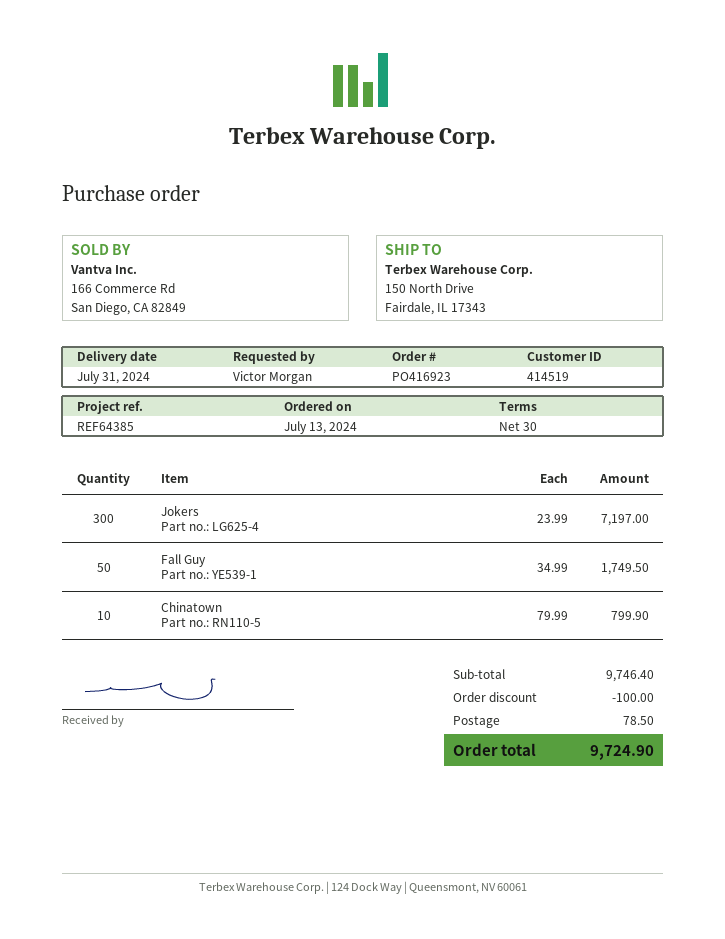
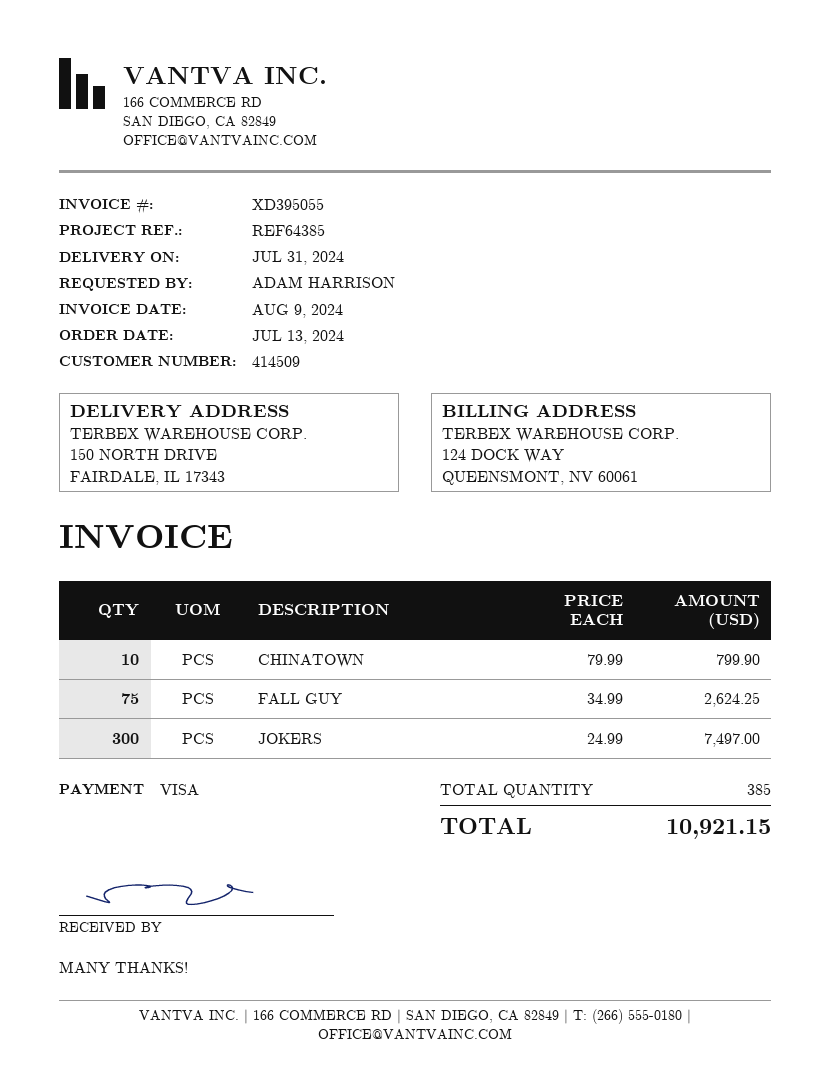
customer number: 414519 -> 414509
ordered by: Victor Morgan -> ADAM HARRISON
Jokers: 300 x 23.99 = 7197.00 -> 300 x 24.99 = 7497.00
Fall Guy: 50 x 34.99 = 1749.50 -> 75 x 34.99 = 2624.25
discount: 100.00 -> none
shipping: 78.50 -> none
total: 9724.90 -> 10921.15

